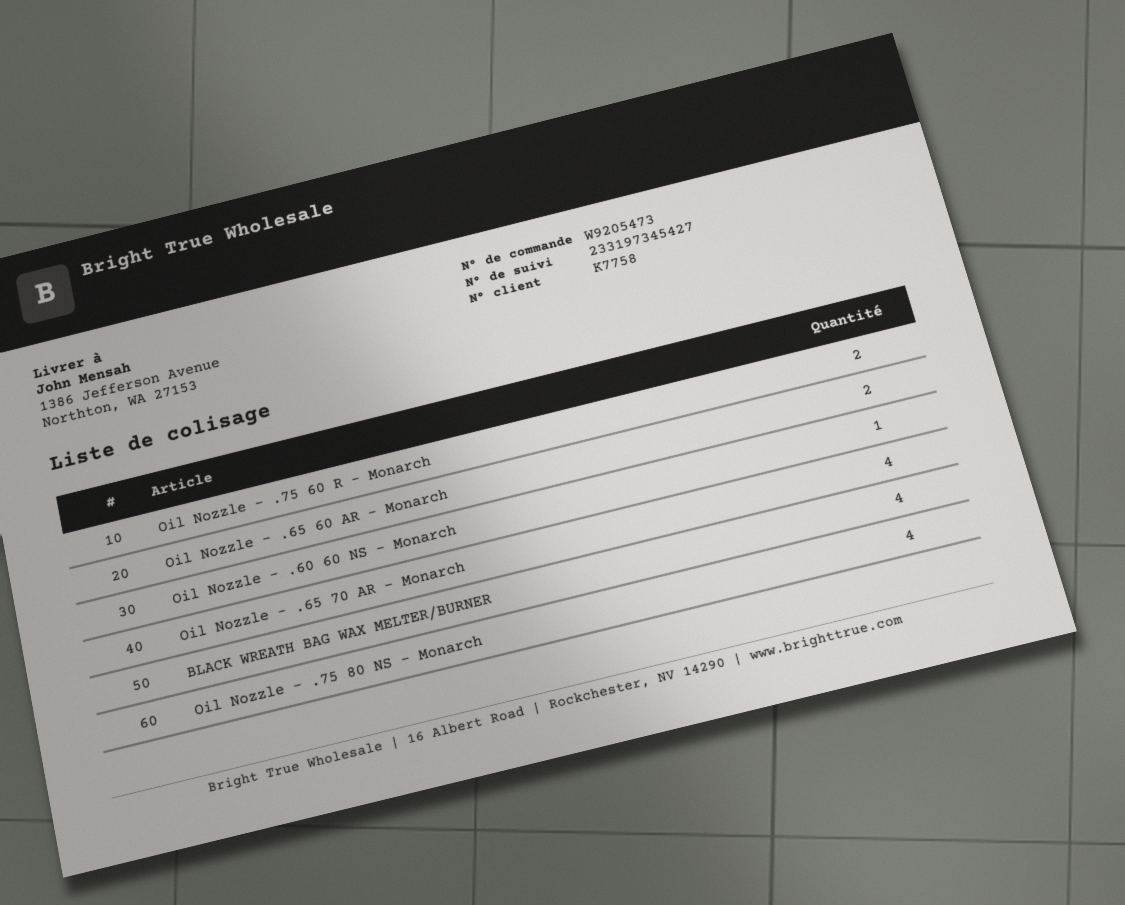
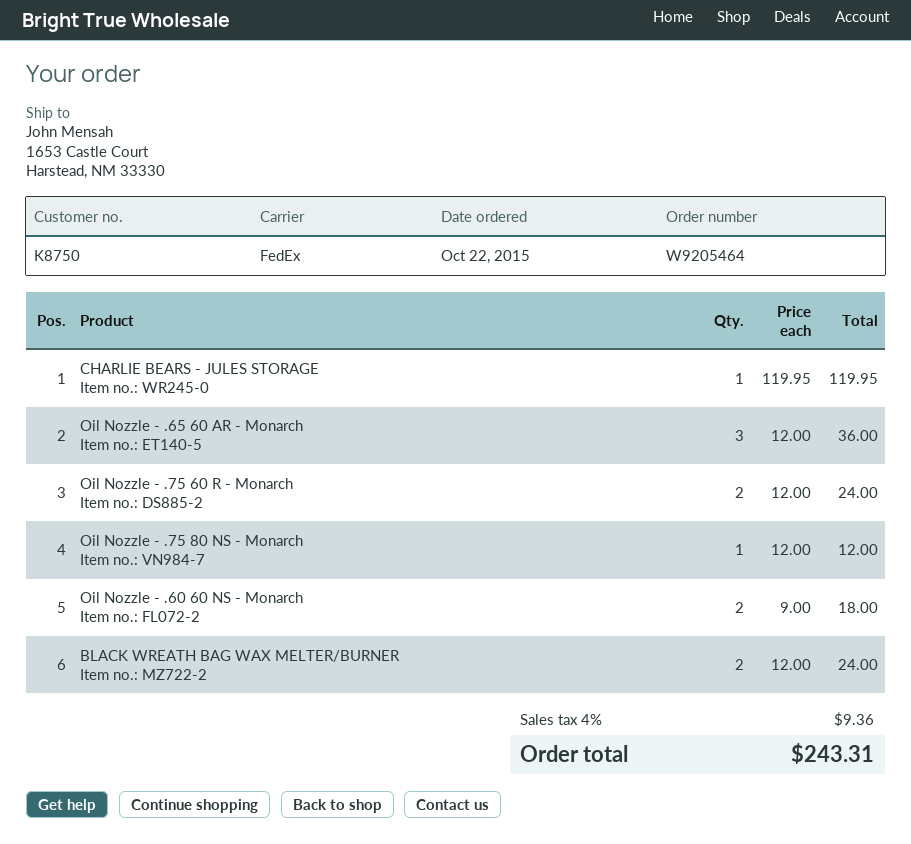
order number: W9205473 -> W9205464
customer number: K7758 -> K8750
ship to: 1386 Jefferson Avenue, Northton, WA 27153 -> 1653 Castle Court, Harstead, NM 33330
Oil Nozzle - .65 60 AR - Monarch: 2 -> 3
Oil Nozzle - .60 60 NS - Monarch: 1 -> 2
Oil Nozzle - .65 70 AR - Monarch: 4 -> none
BLACK WREATH BAG WAX MELTER/BURNER: 4 -> 2
Oil Nozzle - .75 80 NS - Monarch: 4 -> 1
CHARLIE BEARS - JULES STORAGE: none -> 1

